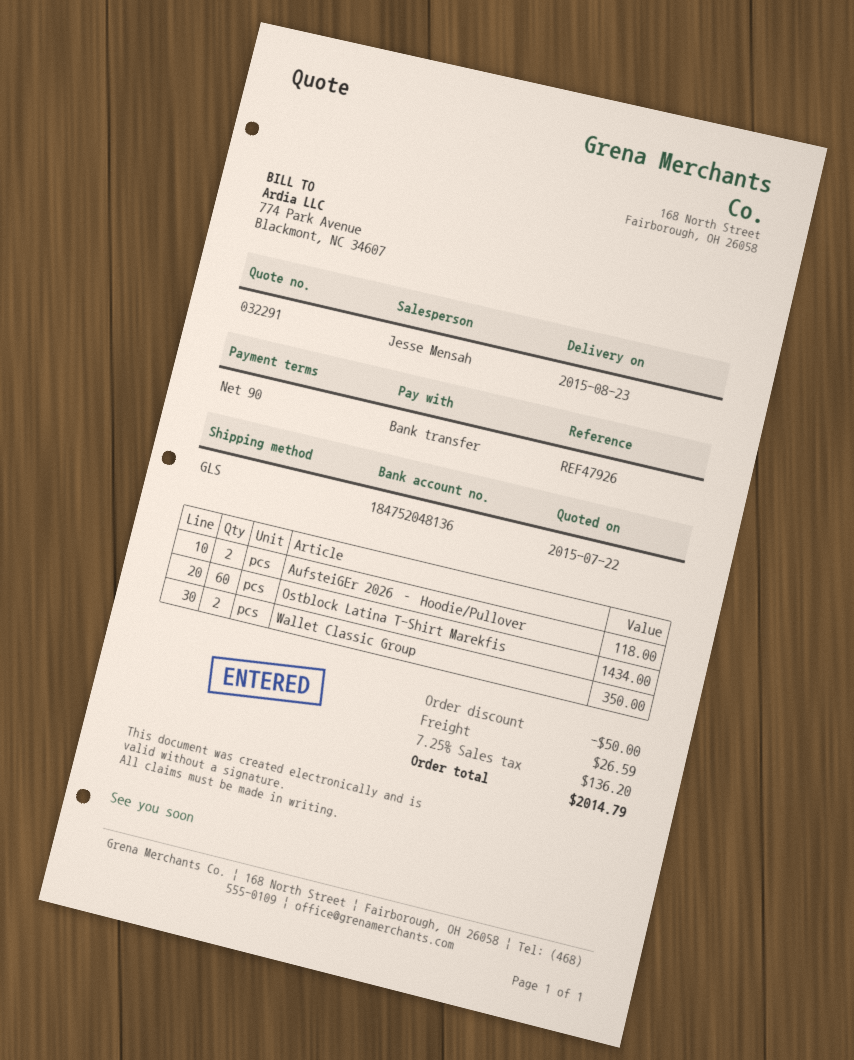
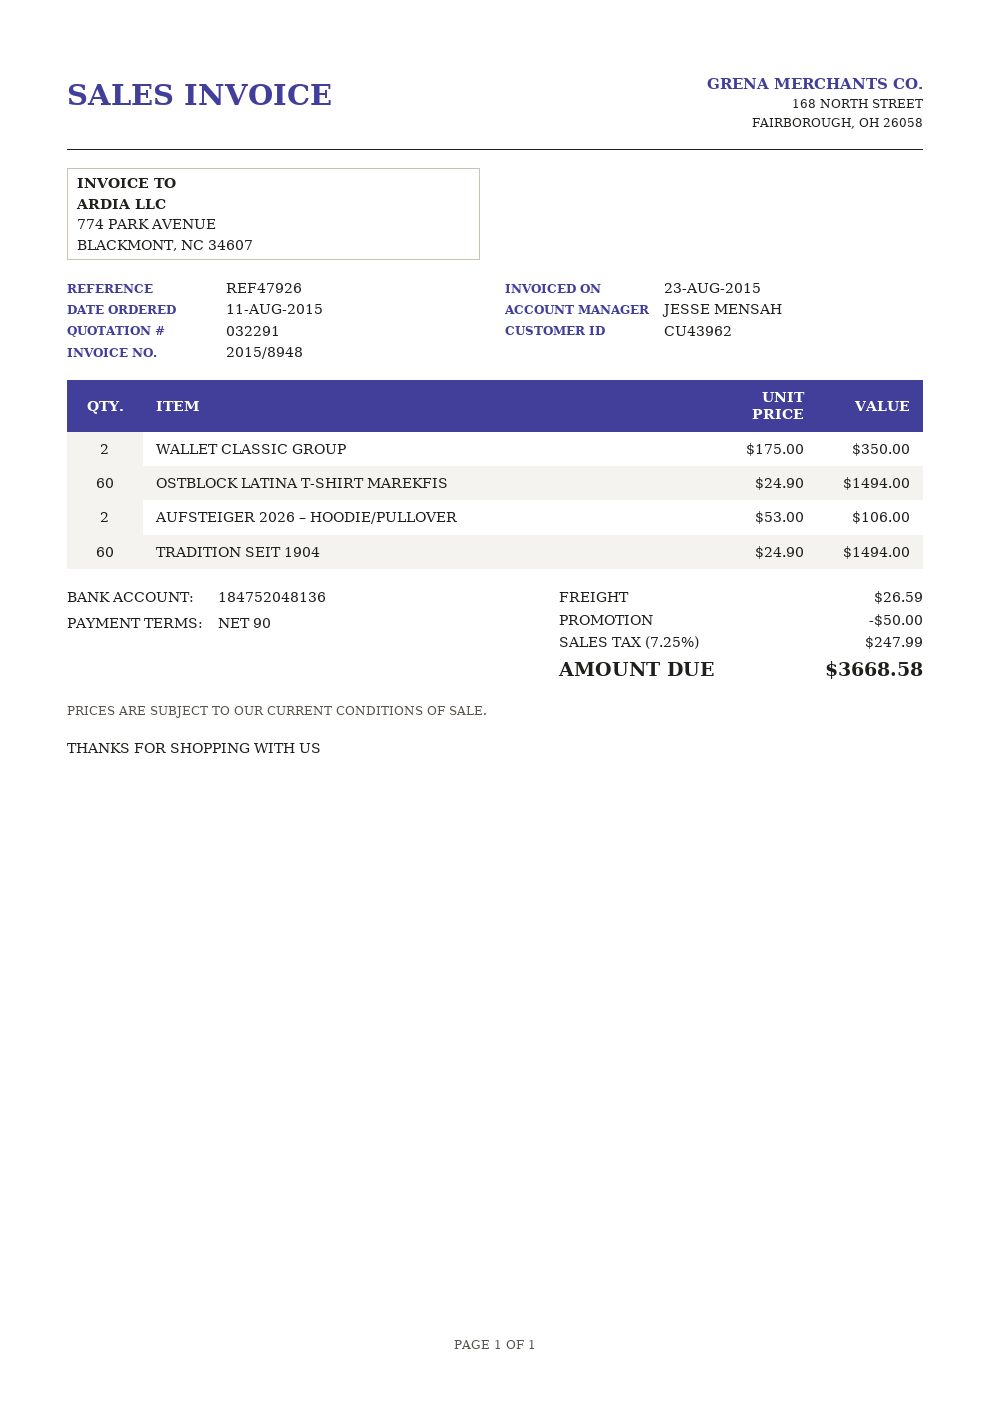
AufsteiGEr 2026 – Hoodie/Pullover: 2 for 118.00 -> 2 for 106.00
Ostblock Latina T-Shirt Marekfis: 60 for 1434.00 -> 60 for 1494.00
TRADITION SEIT 1904: none -> 60 for 1494.00
tax: 7.25% = 136.20 -> 7.25% = 247.99
total: 2014.79 -> 3668.58

